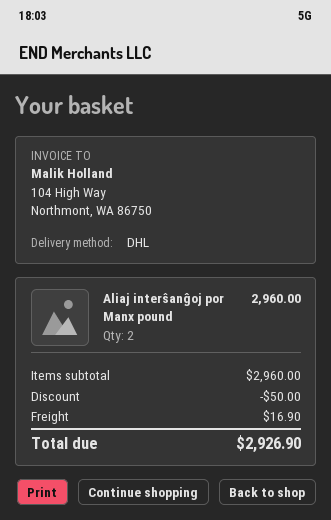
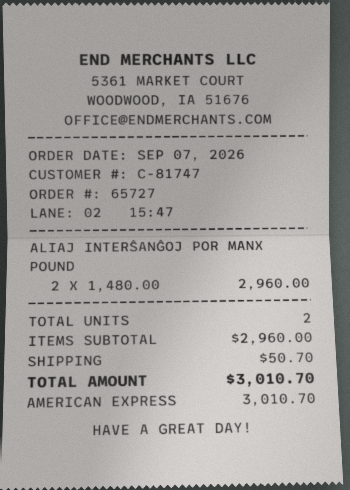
discount: 50.00 -> none
shipping: 16.90 -> 50.70
total: 2926.90 -> 3010.70

